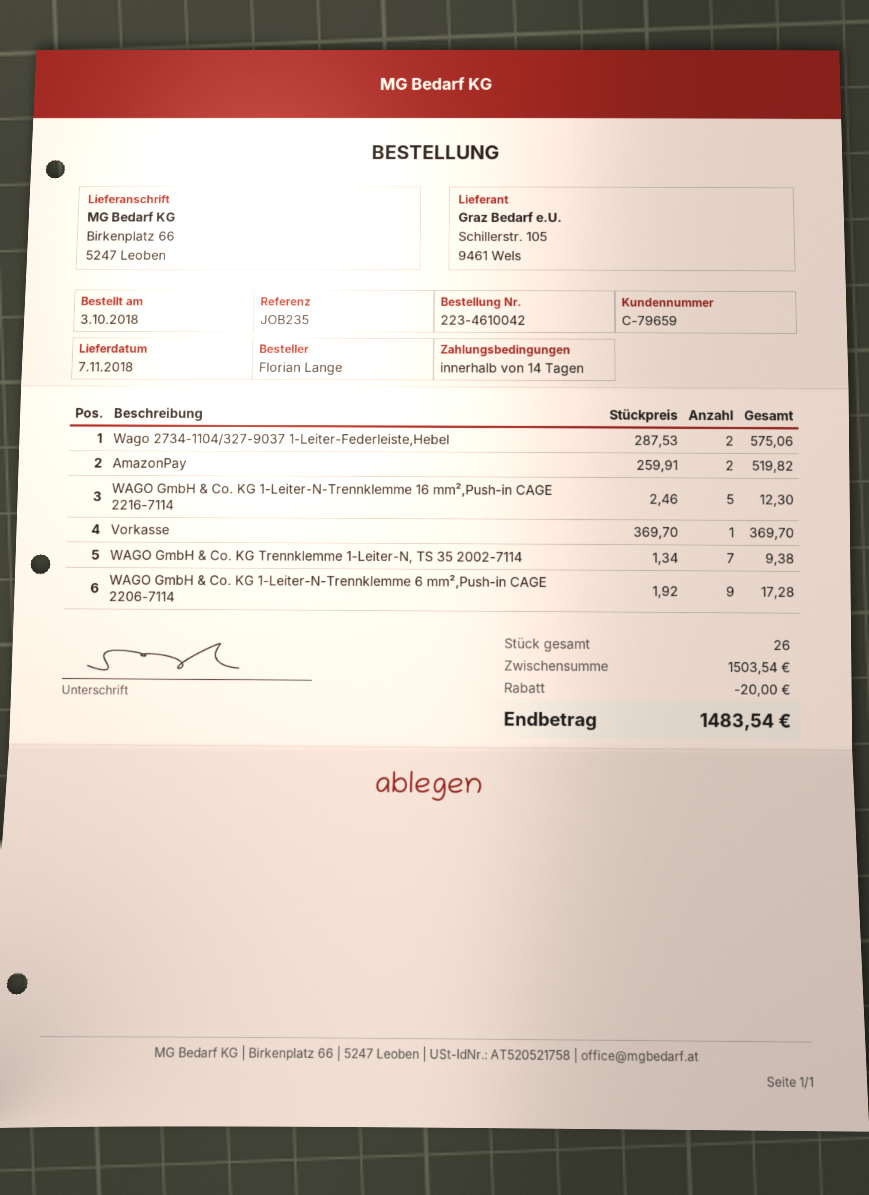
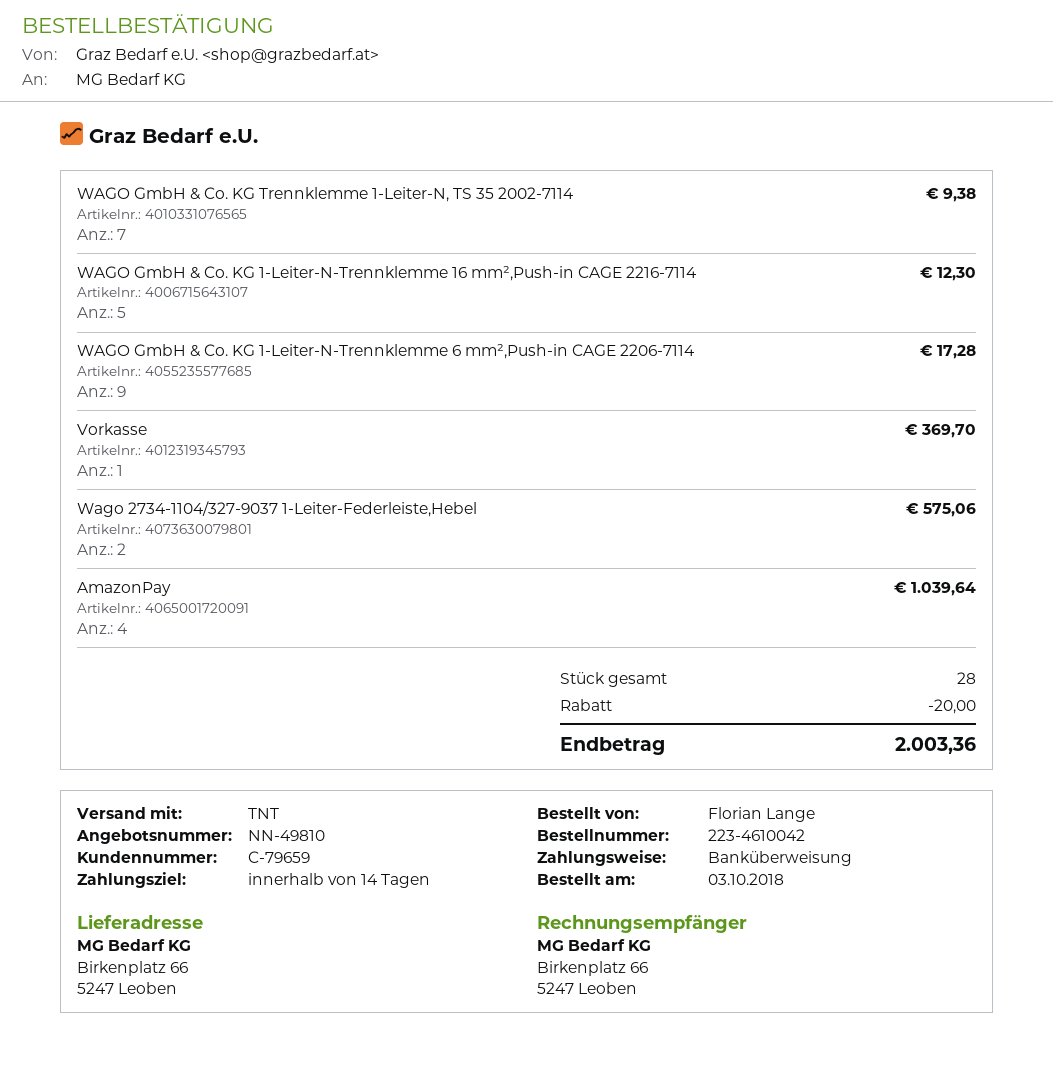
AmazonPay: 2 for 519.82 -> 4 for 1039.64
total quantity: 26 -> 28
total: 1483.54 -> 2003.36

